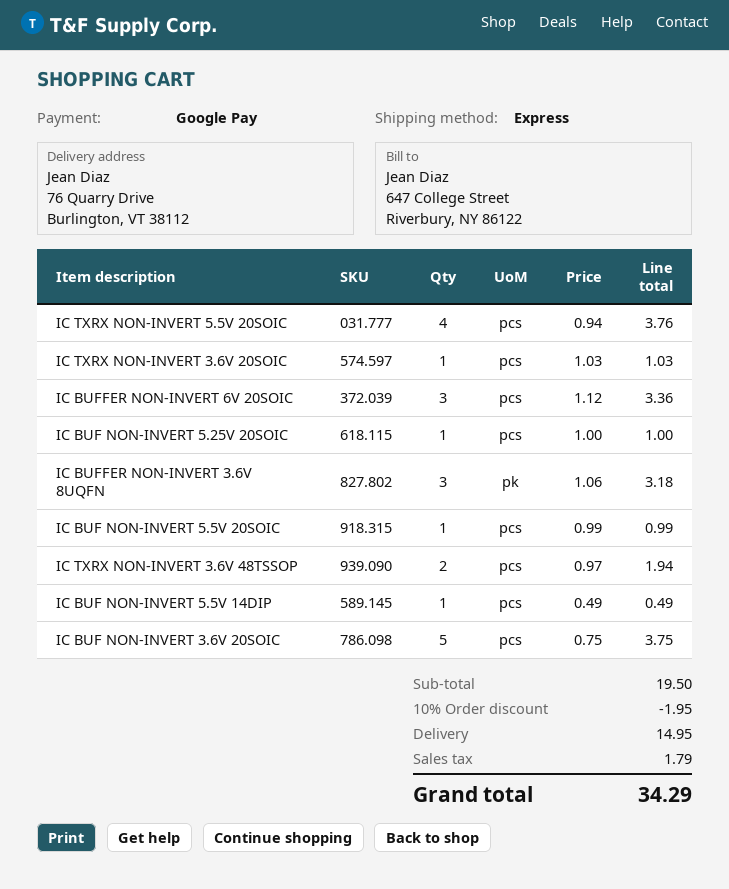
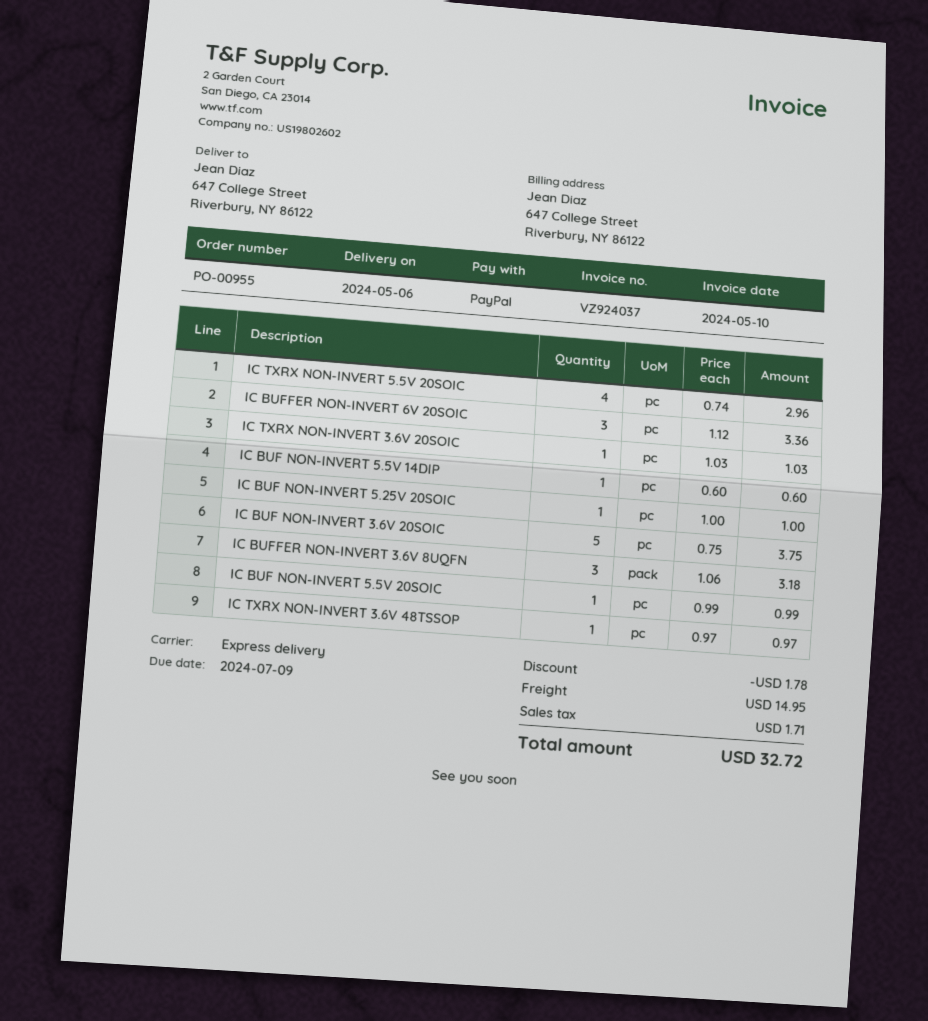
payment method: Google Pay -> PayPal
ship to: 76 Quarry Drive, Burlington, VT 38112 -> 647 College Street, Riverbury, NY 86122
IC TXRX NON-INVERT 5.5V 20SOIC: 4 x 0.94 = 3.76 -> 4 x 0.74 = 2.96
IC TXRX NON-INVERT 3.6V 48TSSOP: 2 x 0.97 = 1.94 -> 1 x 0.97 = 0.97
IC BUF NON-INVERT 5.5V 14DIP: 1 x 0.49 = 0.49 -> 1 x 0.60 = 0.60
discount: 1.95 -> 1.78
tax: 1.79 -> 1.71
total: 34.29 -> 32.72

